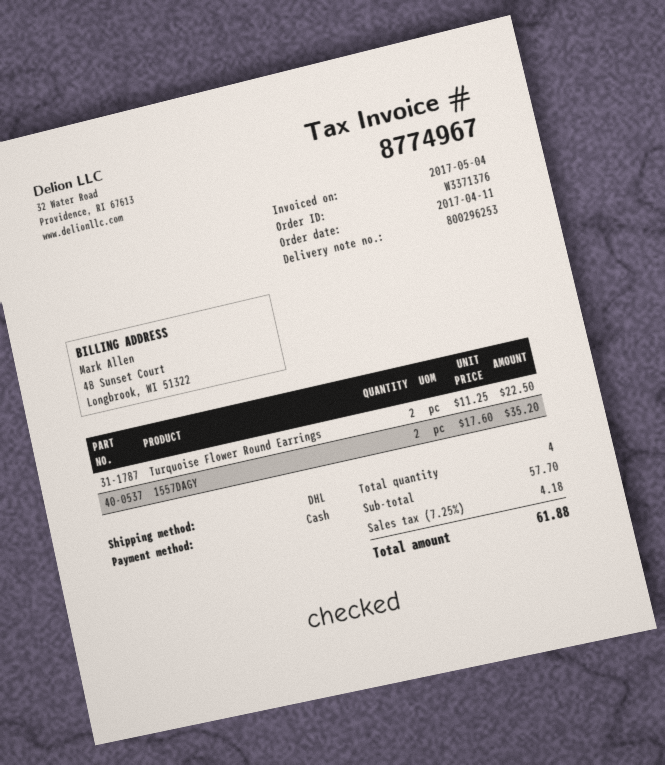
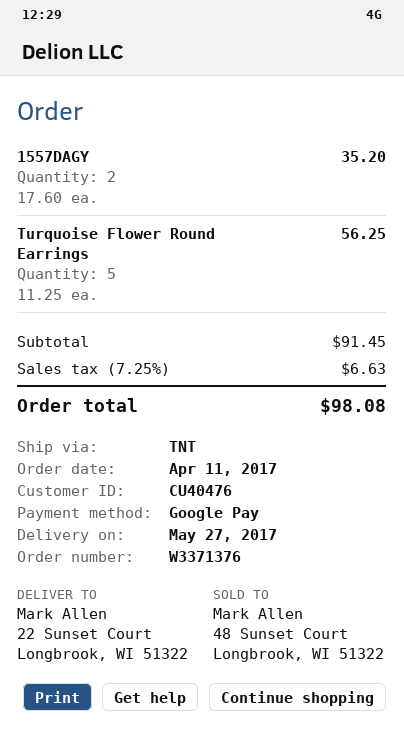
payment method: cash -> Google Pay
shipping method: DHL -> TNT
Turquoise Flower Round Earrings: 2 x 11.25 = 22.50 -> 5 x 11.25 = 56.25
subtotal: 57.70 -> 91.45
tax: 7.25% = 4.18 -> 7.25% = 6.63
total: 61.88 -> 98.08

